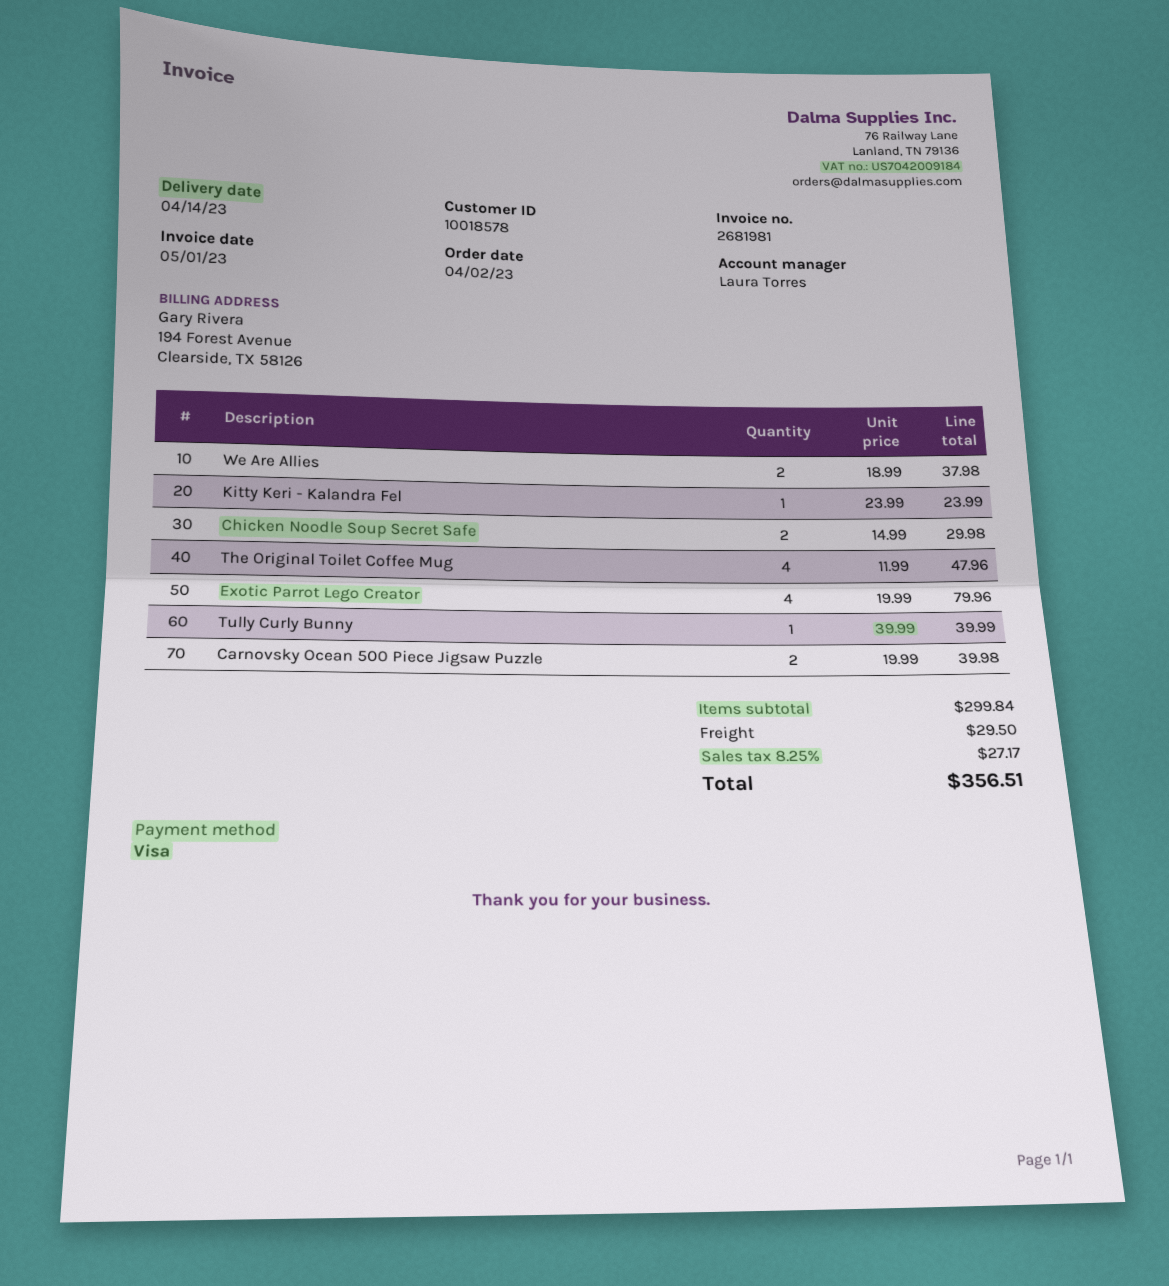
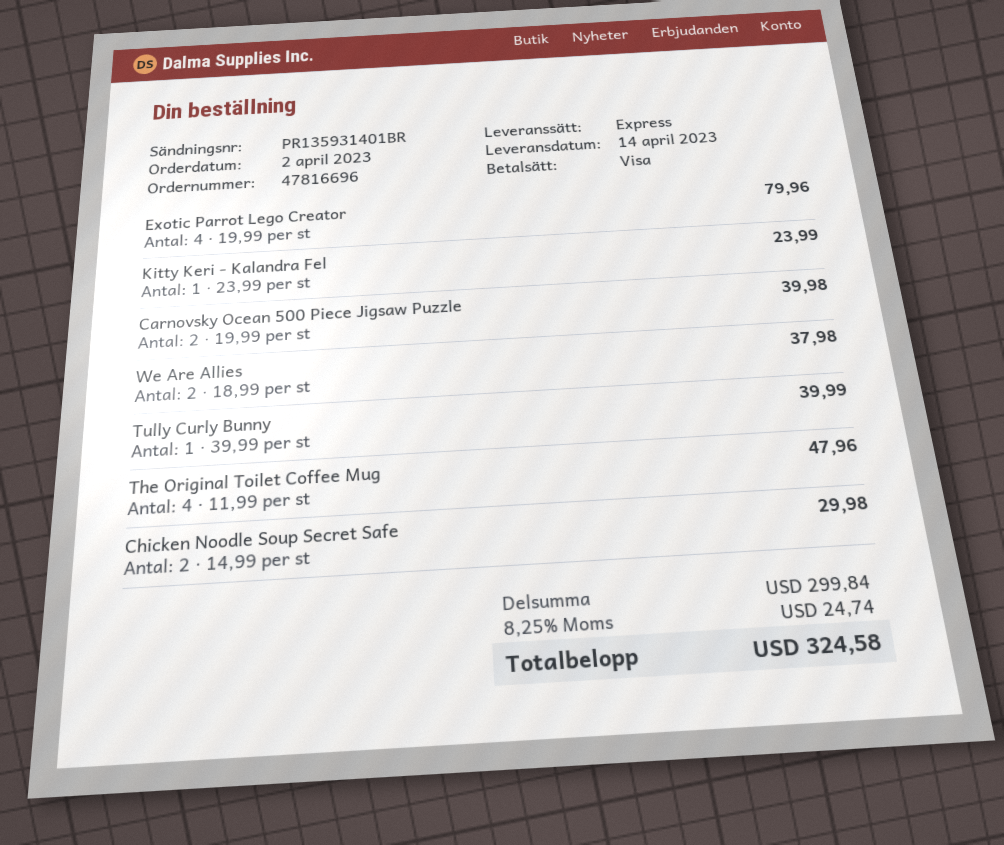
shipping: 29.50 -> none
tax: 8.25% = 27.17 -> 8.25% = 24.74
total: 356.51 -> 324.58

